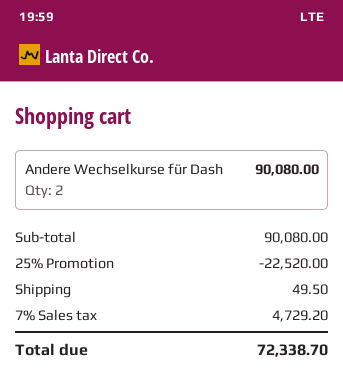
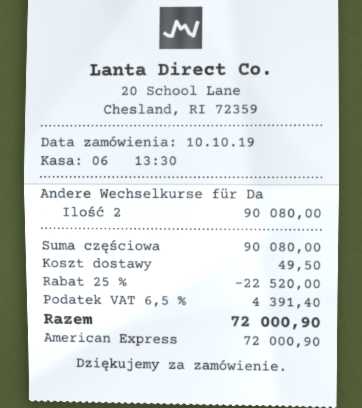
tax: 7% = 4729.20 -> 6.5% = 4391.40
total: 72338.70 -> 72000.90

